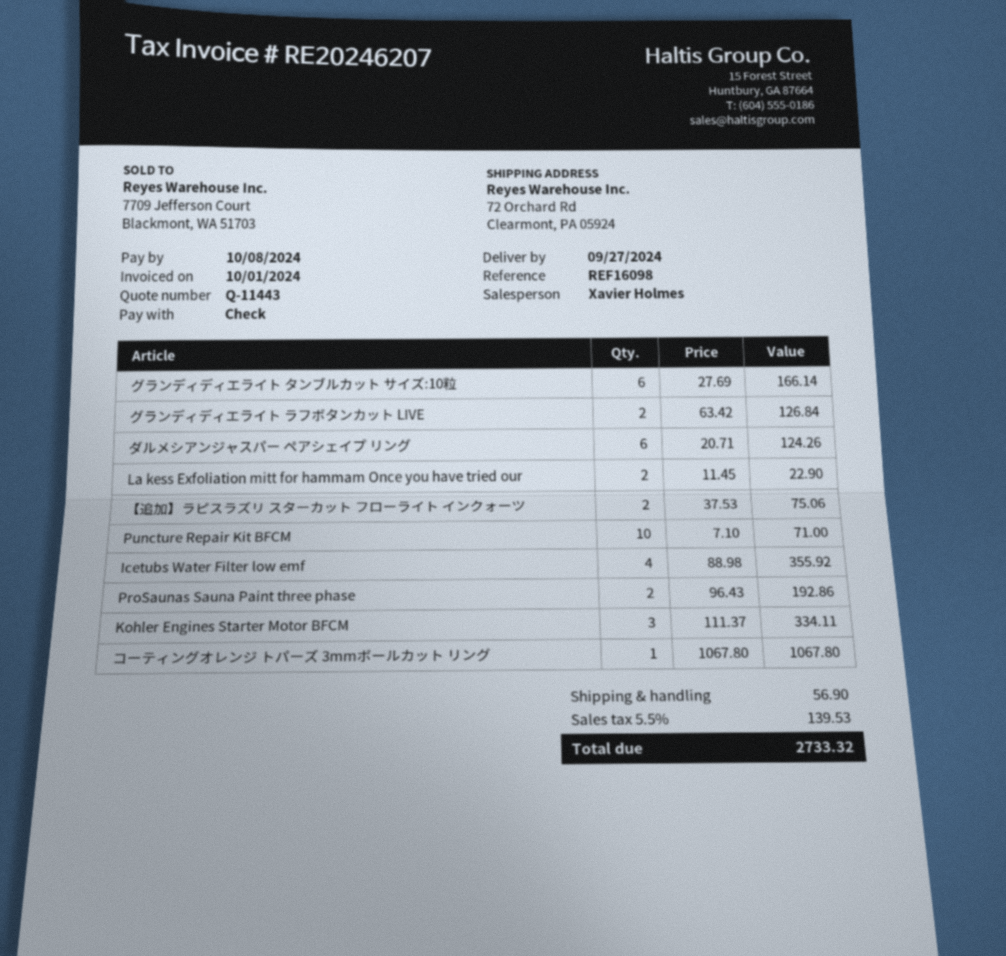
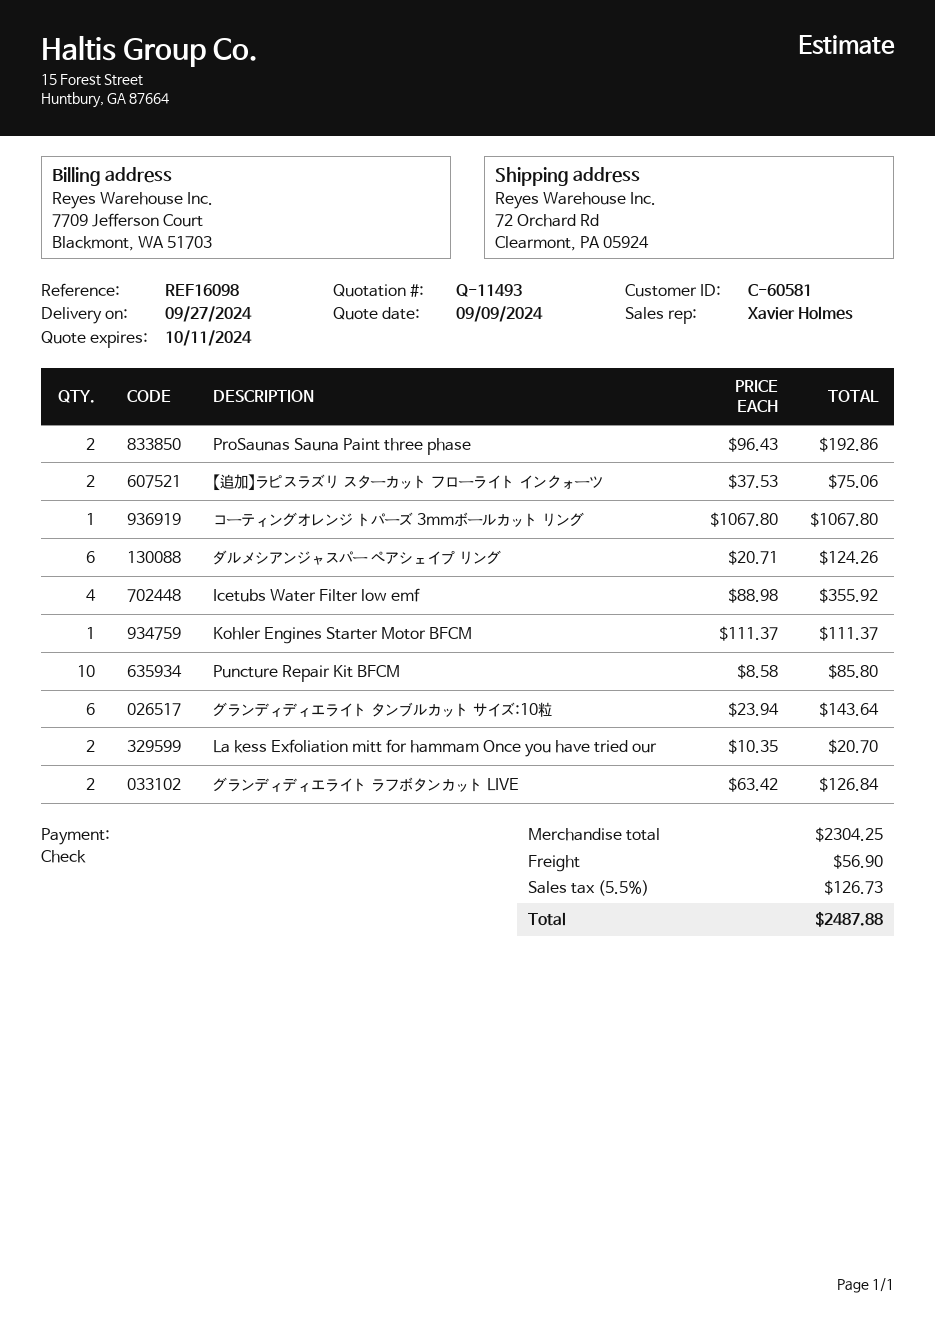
quote number: Q-11443 -> Q-11493
グランディディエライト タンブルカット サイズ:10粒: 6 x 27.69 = 166.14 -> 6 x 23.94 = 143.64
La kess Exfoliation mitt for hammam Once you have tried our: 2 x 11.45 = 22.90 -> 2 x 10.35 = 20.70
Puncture Repair Kit BFCM: 10 x 7.10 = 71.00 -> 10 x 8.58 = 85.80
Kohler Engines Starter Motor BFCM: 3 x 111.37 = 334.11 -> 1 x 111.37 = 111.37
tax: 5.5% = 139.53 -> 5.5% = 126.73
total: 2733.32 -> 2487.88

